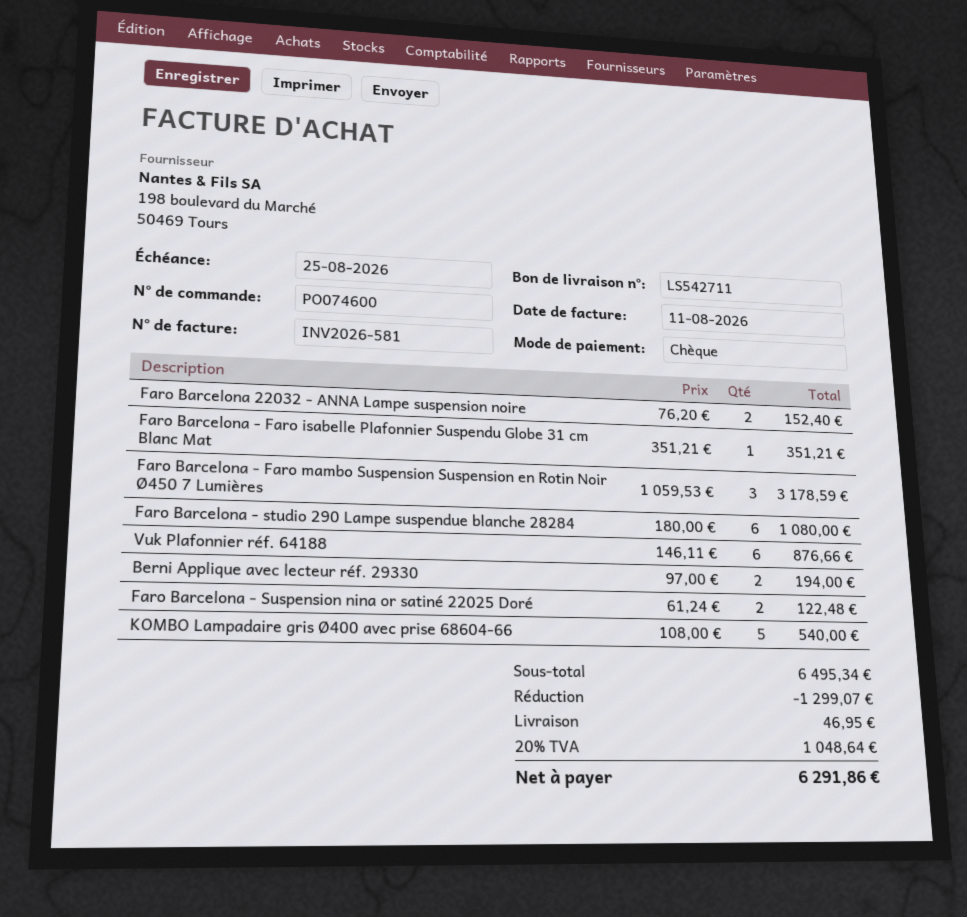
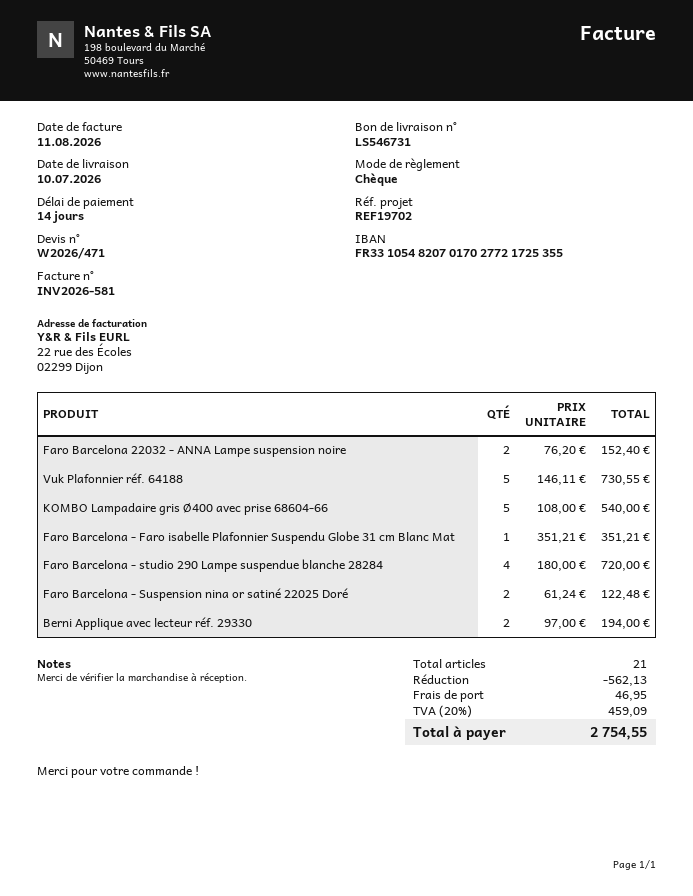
delivery note number: LS542711 -> LS546731
Faro Barcelona - Faro mambo Suspension Suspension en Rotin Noir Ø450 7 Lumières: 3 x 1059.53 = 3178.59 -> none
Faro Barcelona - studio 290 Lampe suspendue blanche 28284: 6 x 180.00 = 1080.00 -> 4 x 180.00 = 720.00
Vuk Plafonnier réf. 64188: 6 x 146.11 = 876.66 -> 5 x 146.11 = 730.55
discount: 1299.07 -> 562.13
tax: 20% = 1048.64 -> 20% = 459.09
total: 6291.86 -> 2754.55

